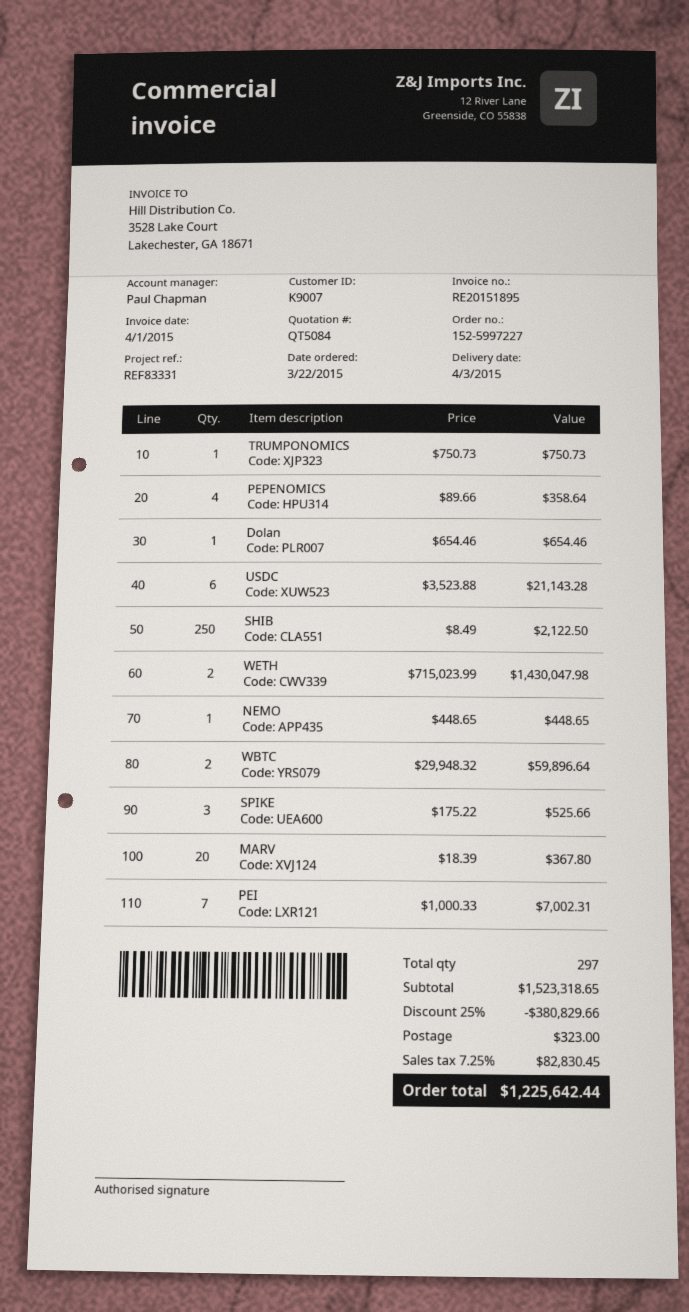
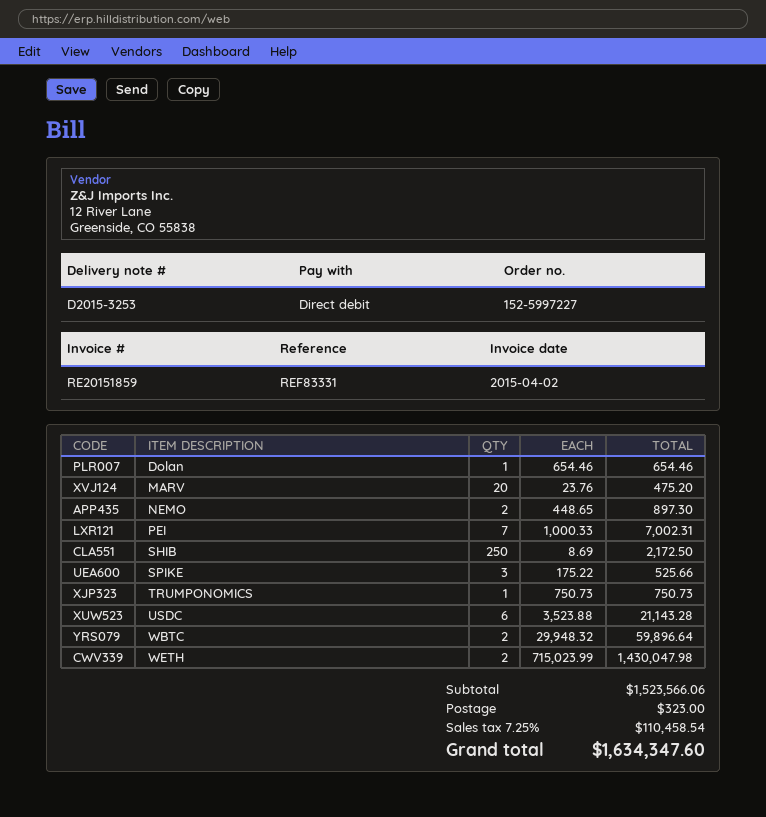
invoice number: RE20151895 -> RE20151859
invoice date: 2015-04-01 -> 2015-04-02
PEPENOMICS: 4 x 89.66 = 358.64 -> none
SHIB: 250 x 8.49 = 2122.50 -> 250 x 8.69 = 2172.50
NEMO: 1 x 448.65 = 448.65 -> 2 x 448.65 = 897.30
MARV: 20 x 18.39 = 367.80 -> 20 x 23.76 = 475.20
subtotal: 1523318.65 -> 1523566.06
discount: 25% = 380829.66 -> none
tax: 7.25% = 82830.45 -> 7.25% = 110458.54
total: 1225642.44 -> 1634347.60

